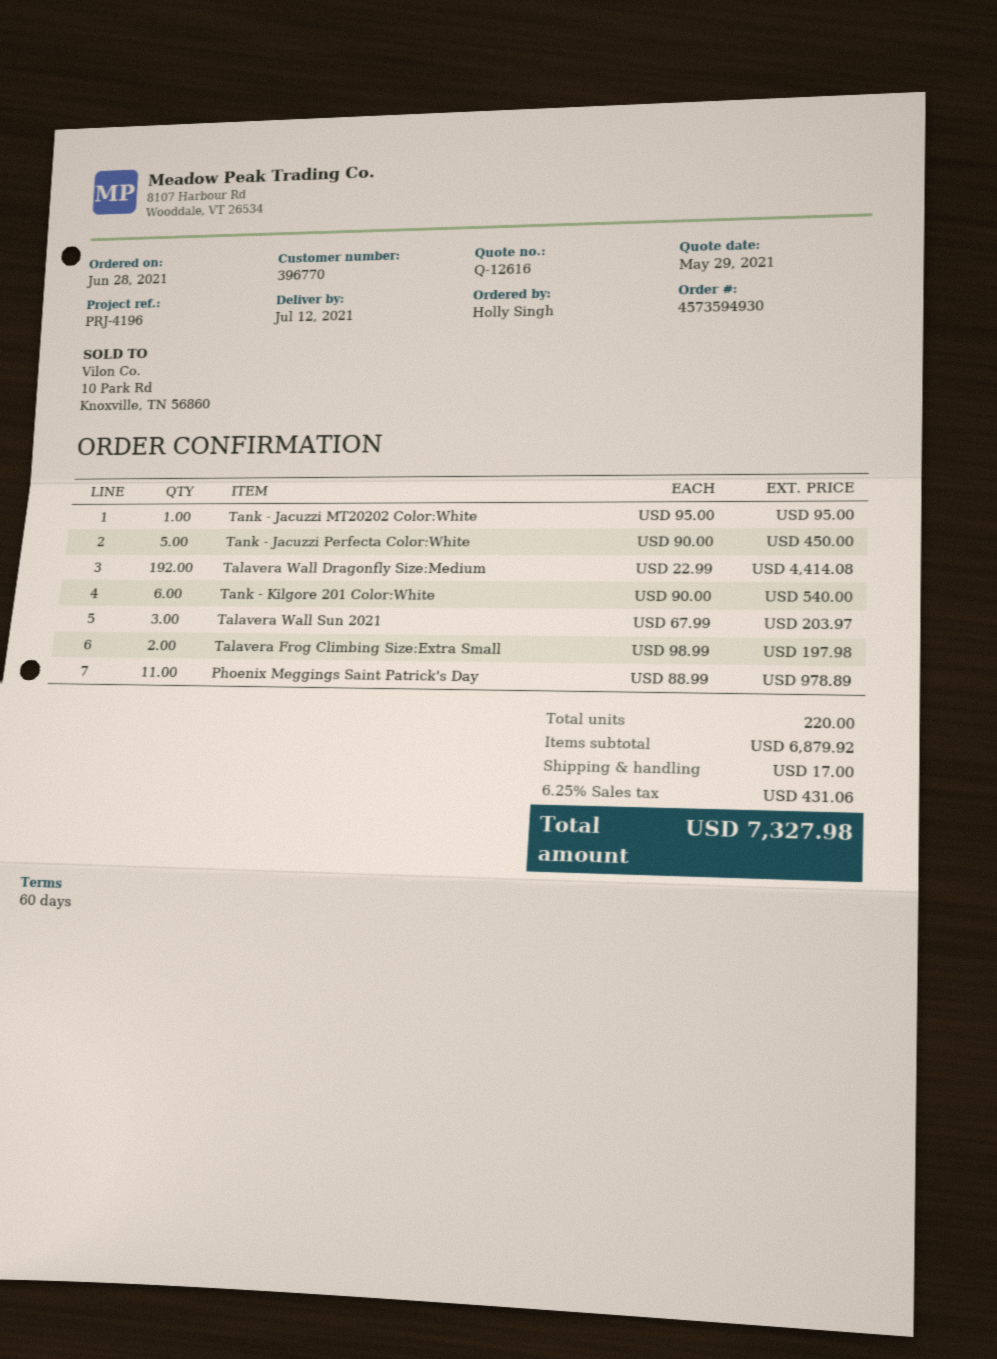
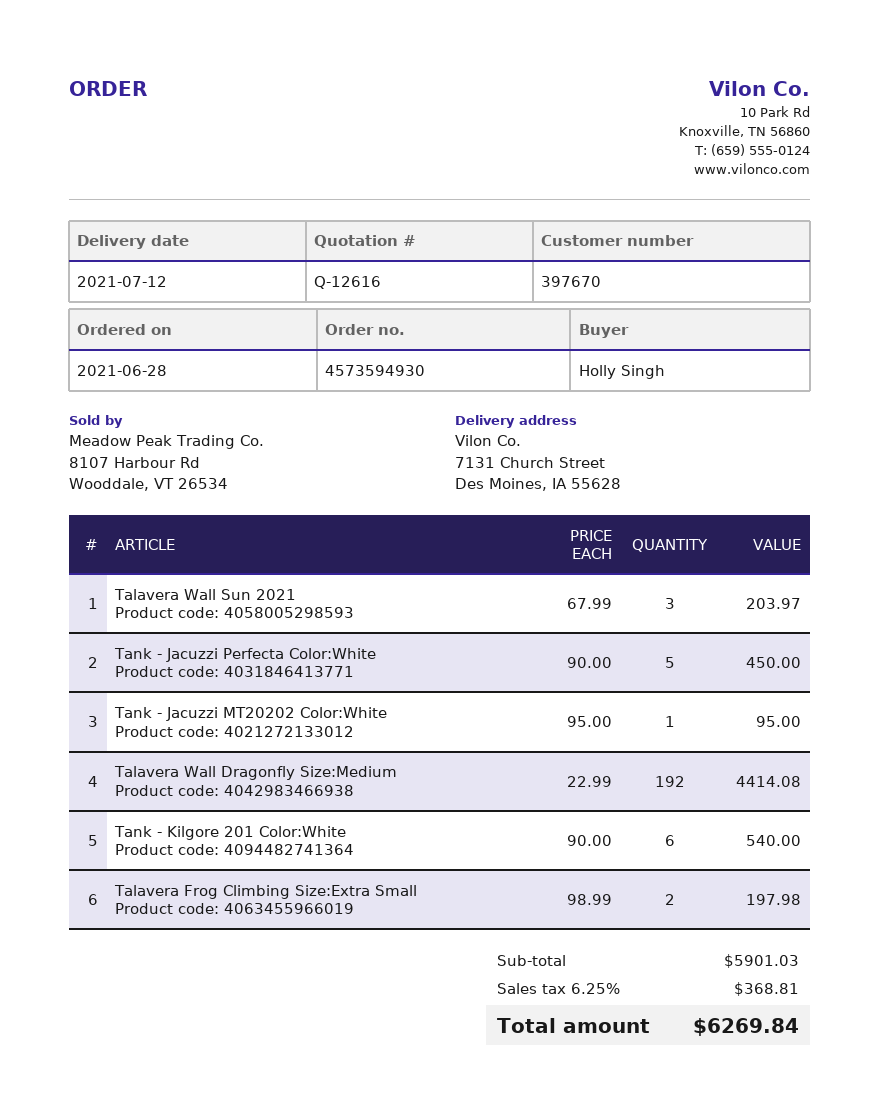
customer number: 396770 -> 397670
Phoenix Meggings Saint Patrick's Day: 11 x 88.99 = 978.89 -> none
subtotal: 6879.92 -> 5901.03
shipping: 17.00 -> none
tax: 6.25% = 431.06 -> 6.25% = 368.81
total: 7327.98 -> 6269.84

